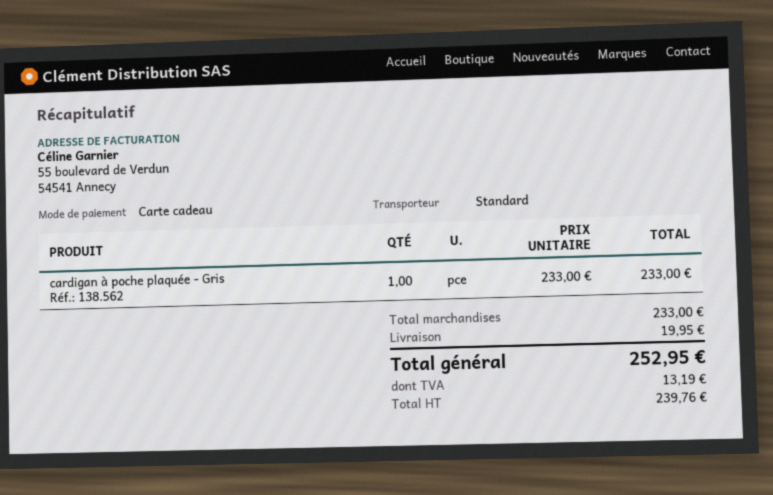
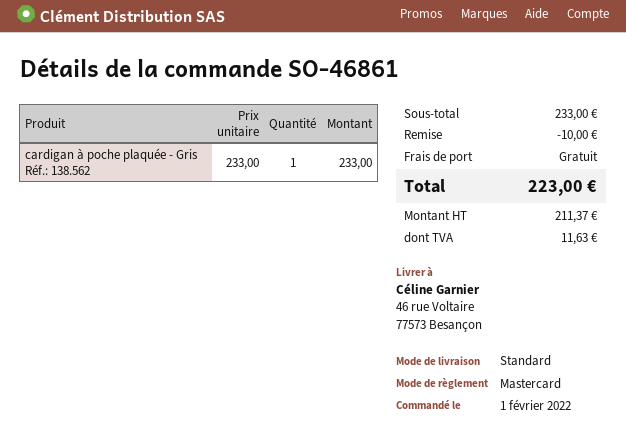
payment method: gift card -> Mastercard
discount: none -> 10.00
shipping: 19.95 -> 0.00
net: 239.76 -> 211.37
tax: 13.19 -> 11.63
total: 252.95 -> 223.00

